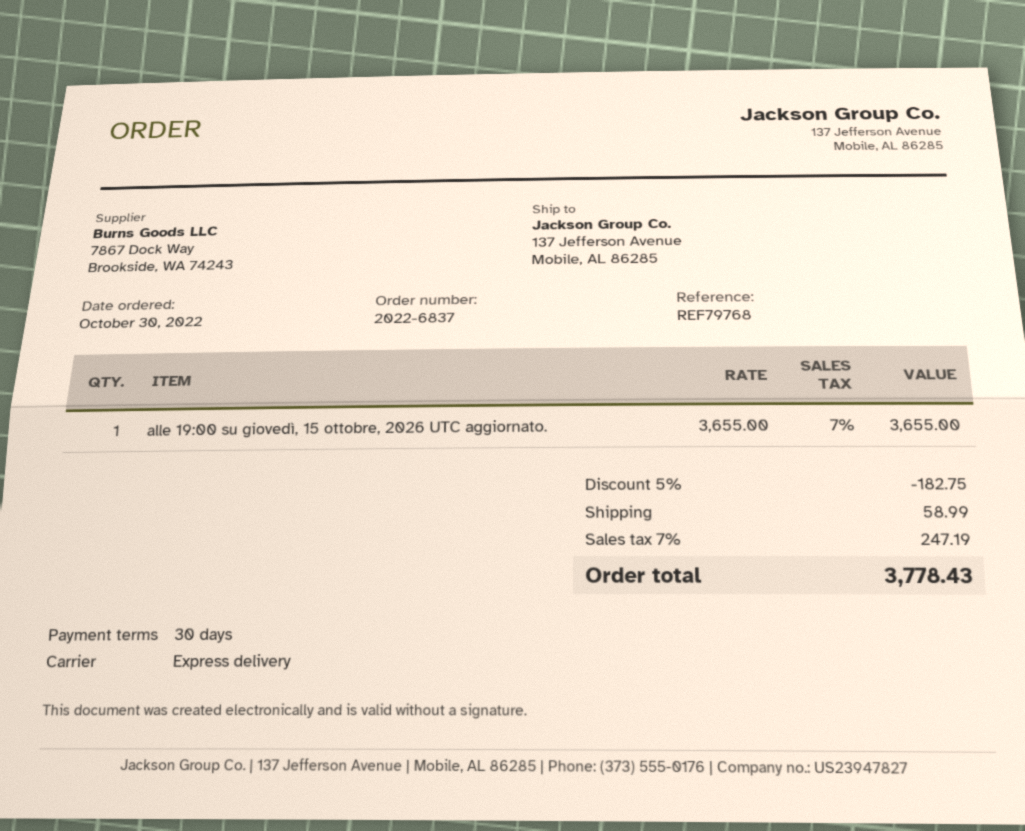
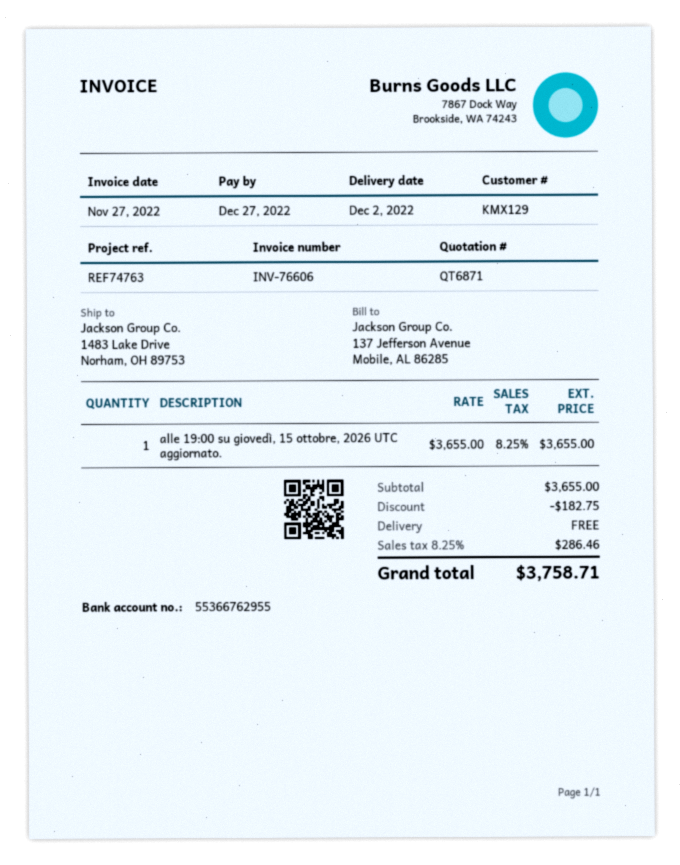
reference: REF79768 -> REF74763
ship to: 137 Jefferson Avenue, Mobile, AL 86285 -> 1483 Lake Drive, Norham, OH 89753
shipping: 58.99 -> 0.00
tax: 7% = 247.19 -> 8.25% = 286.46
total: 3778.43 -> 3758.71

